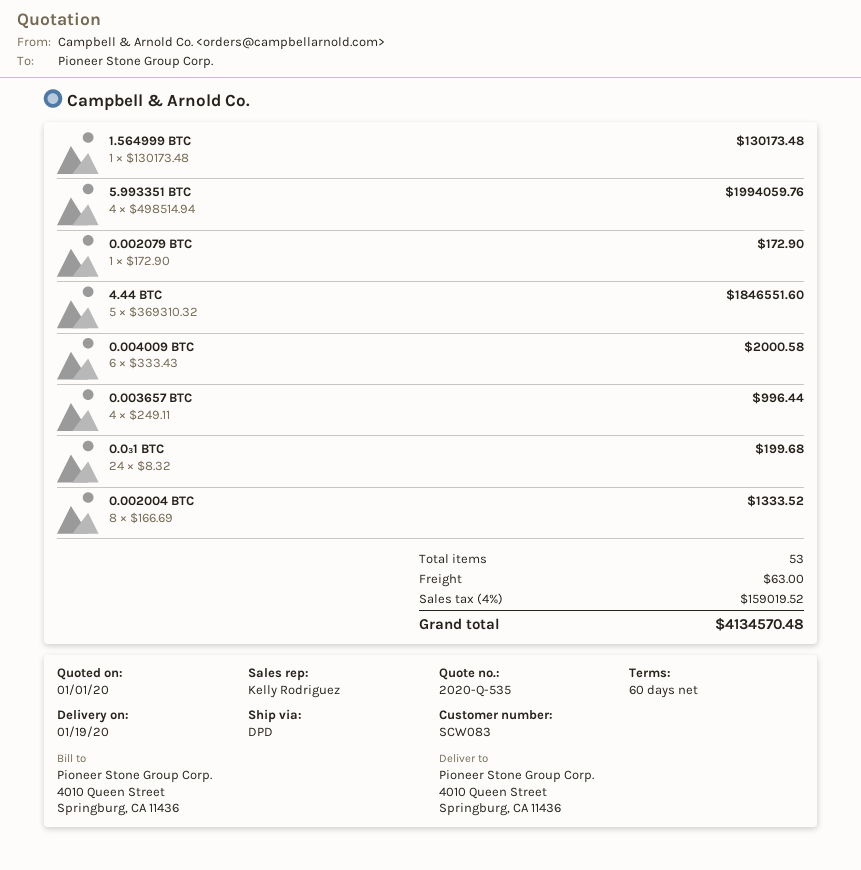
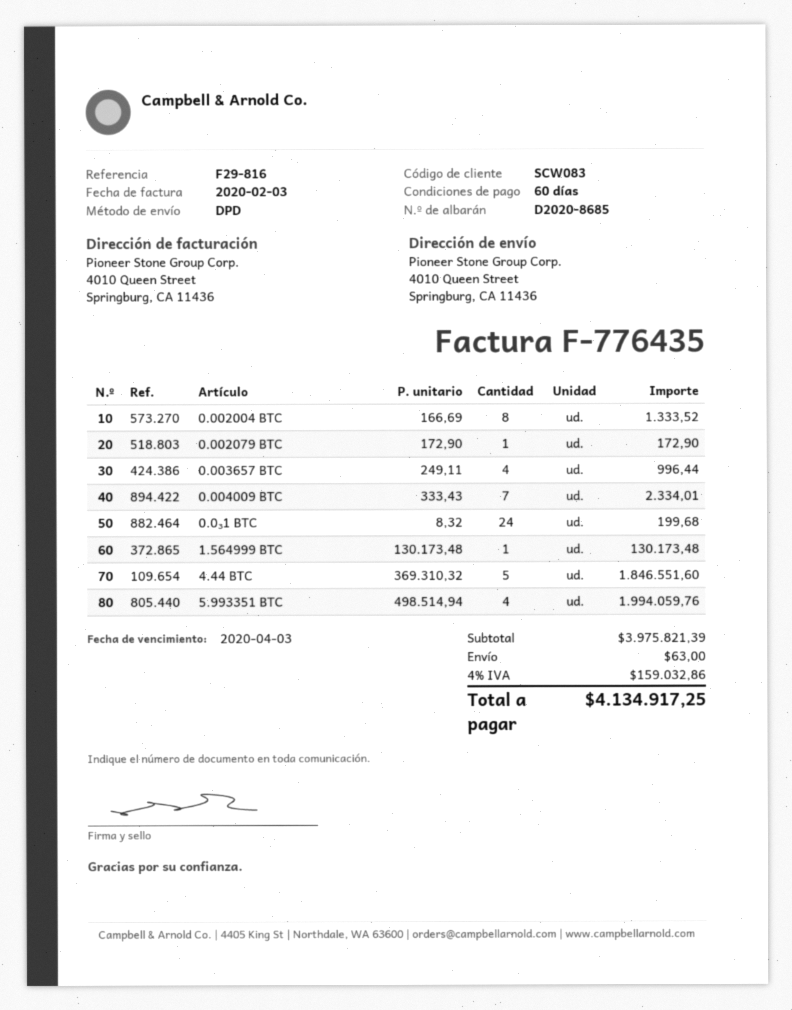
0.004009 BTC: 6 x 333.43 = 2000.58 -> 7 x 333.43 = 2334.01
tax: 4% = 159019.52 -> 4% = 159032.86
total: 4134570.48 -> 4134917.25

